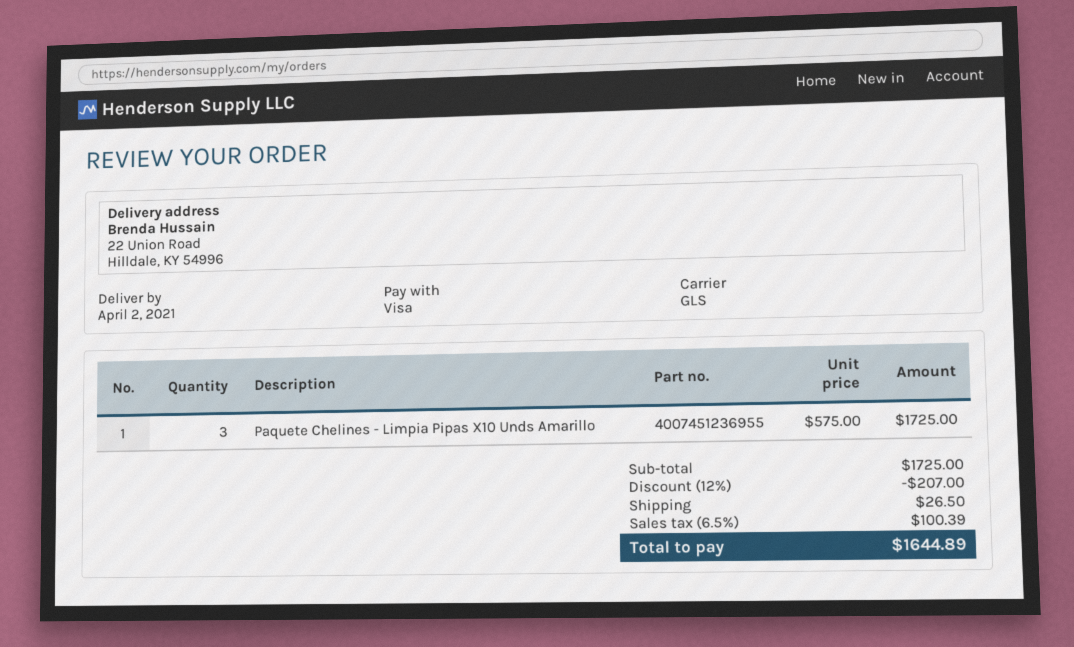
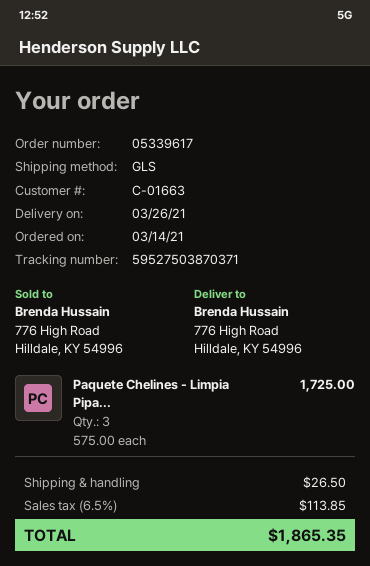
delivery date: 2021-04-02 -> 2021-03-26
ship to: 22 Union Road, Hilldale, KY 54996 -> 776 High Road, Hilldale, KY 54996
discount: 12% = 207.00 -> none
tax: 6.5% = 100.39 -> 6.5% = 113.85
total: 1644.89 -> 1865.35

